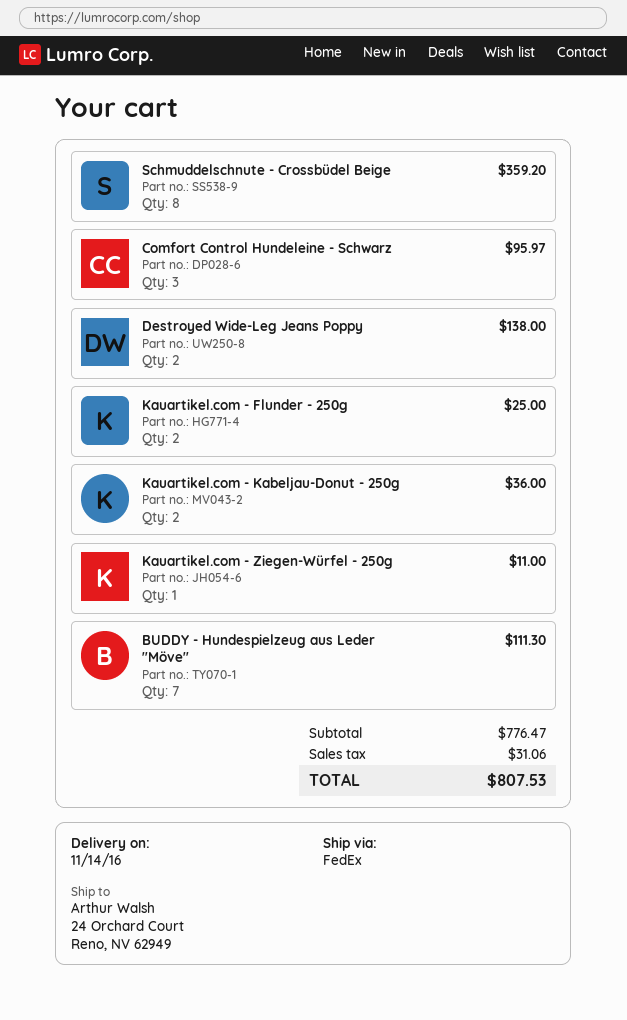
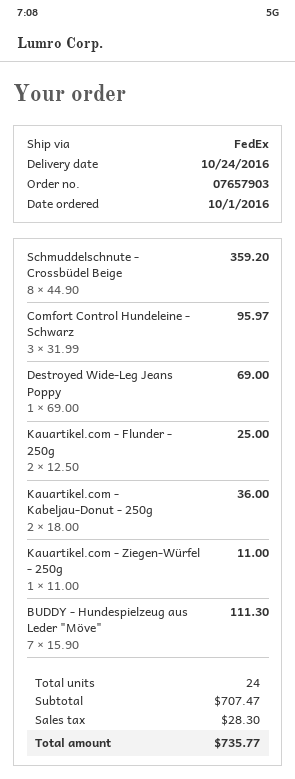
delivery date: 2016-11-14 -> 2016-10-24
Destroyed Wide-Leg Jeans Poppy: 2 for 138.00 -> 1 for 69.00
subtotal: 776.47 -> 707.47
tax: 31.06 -> 28.30
total: 807.53 -> 735.77

